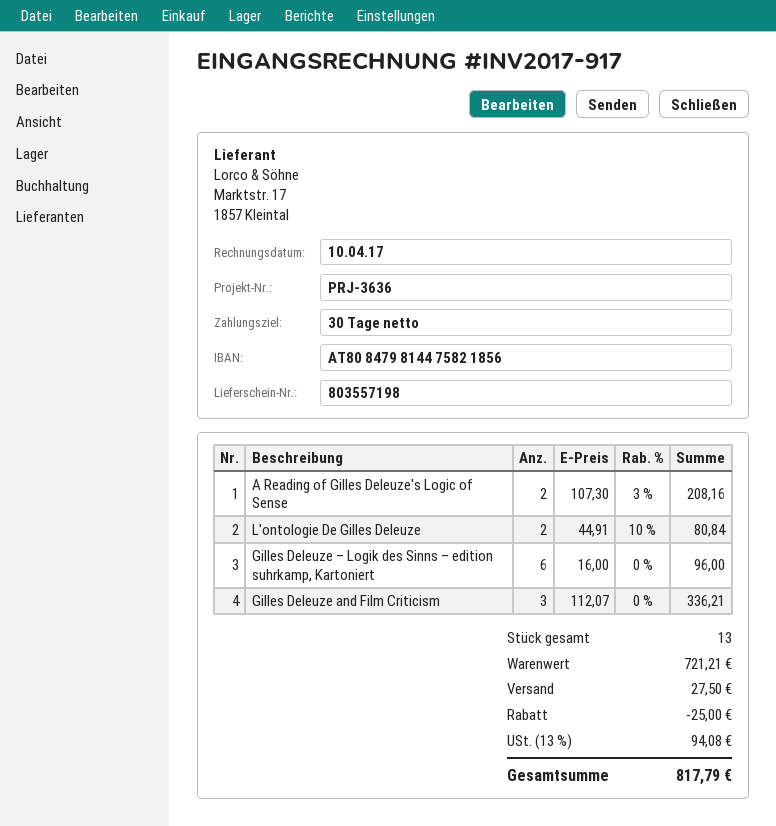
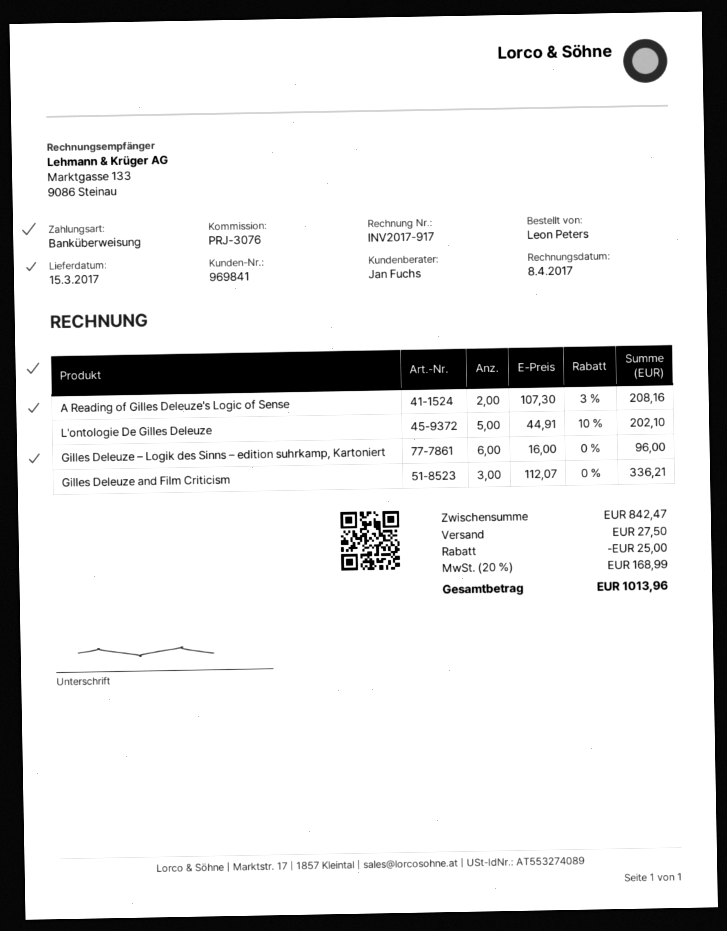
invoice date: 2017-04-10 -> 2017-04-08
reference: PRJ-3636 -> PRJ-3076
L'ontologie De Gilles Deleuze: 2 x 44.91 - 10% = 80.84 -> 5 x 44.91 - 10% = 202.10
subtotal: 721.21 -> 842.47
tax: 13% = 94.08 -> 20% = 168.99
total: 817.79 -> 1013.96

